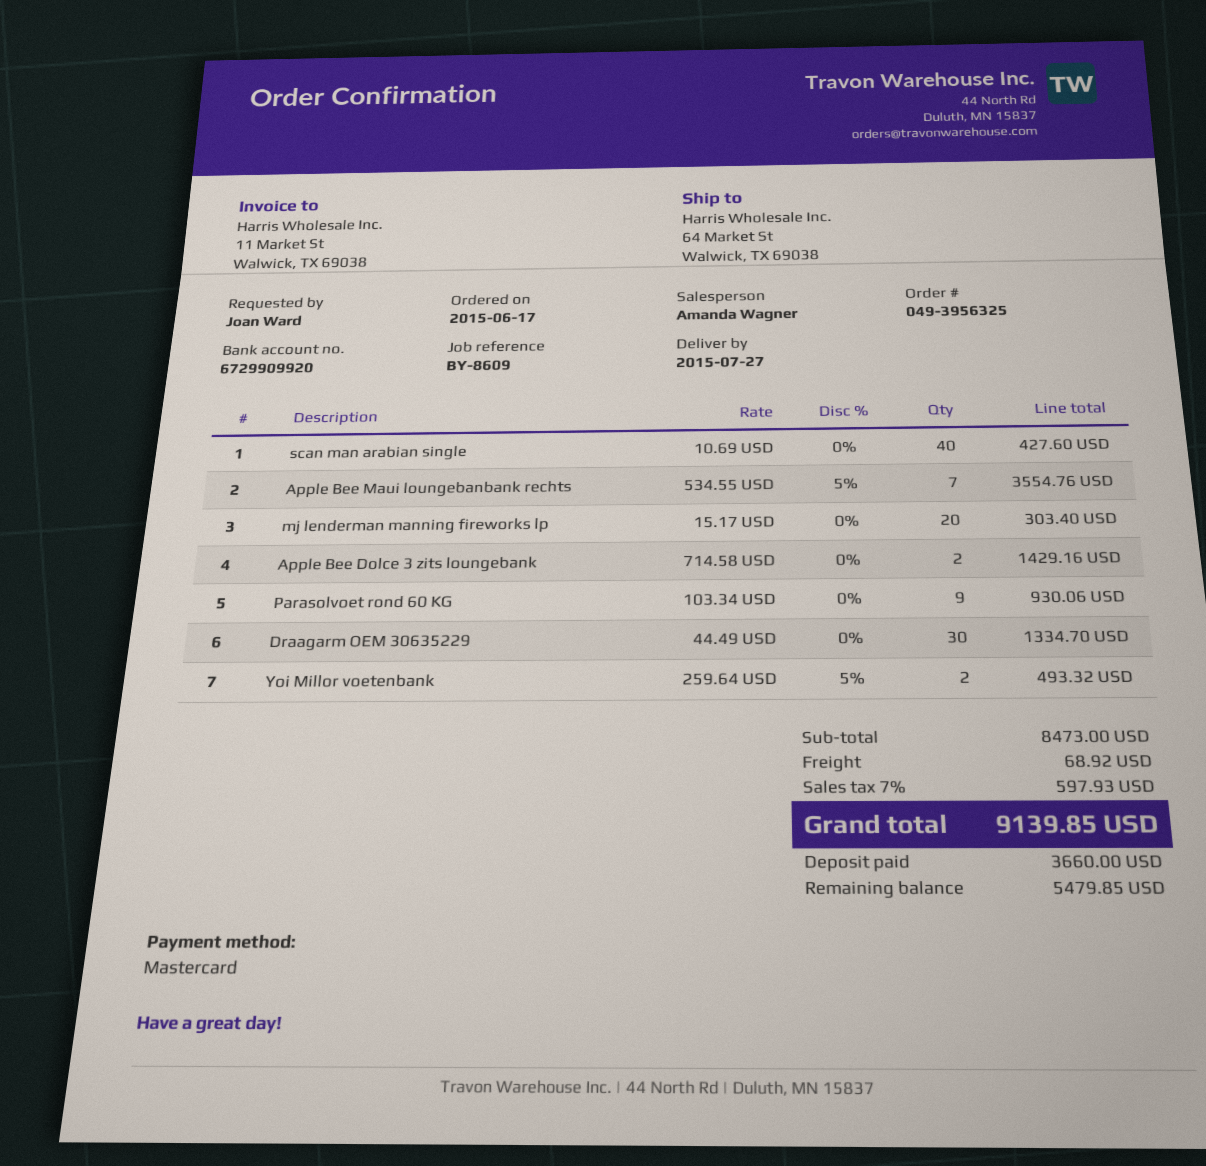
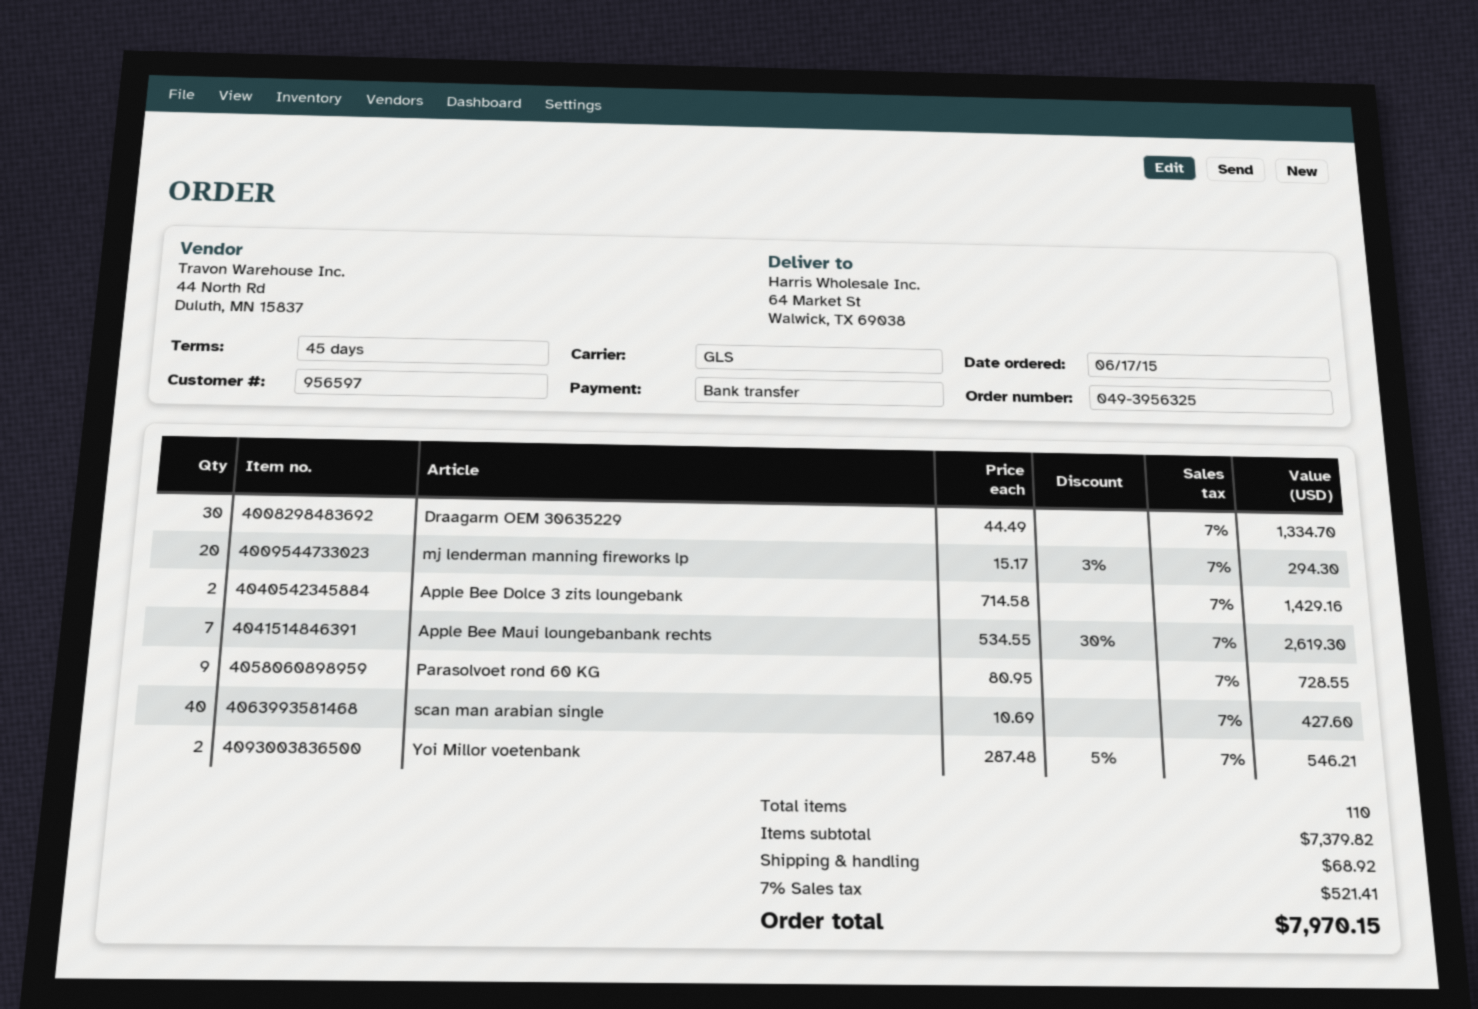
payment method: Mastercard -> bank transfer
Apple Bee Maui loungebanbank rechts: 7 x 534.55 - 5% = 3554.76 -> 7 x 534.55 - 30% = 2619.30
mj lenderman manning fireworks lp: 20 x 15.17 = 303.40 -> 20 x 15.17 - 3% = 294.30
Parasolvoet rond 60 KG: 9 x 103.34 = 930.06 -> 9 x 80.95 = 728.55
Yoi Millor voetenbank: 2 x 259.64 - 5% = 493.32 -> 2 x 287.48 - 5% = 546.21
subtotal: 8473.00 -> 7379.82
tax: 7% = 597.93 -> 7% = 521.41
total: 9139.85 -> 7970.15

